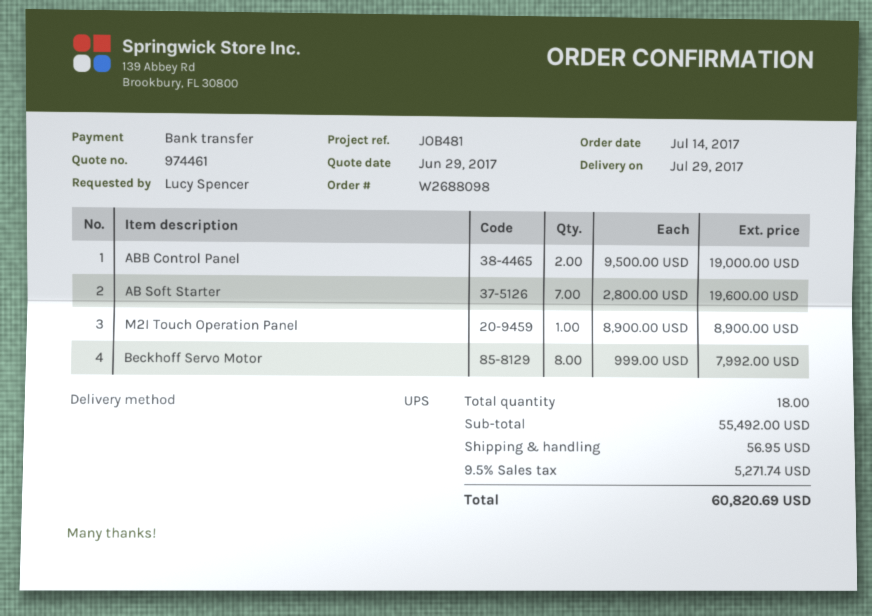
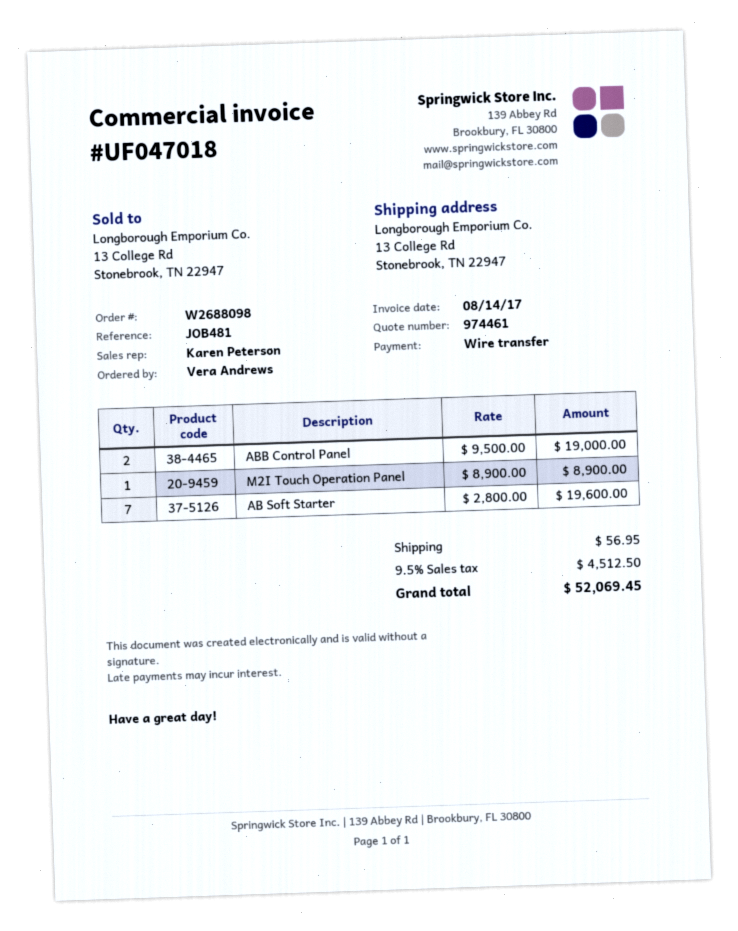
ordered by: Lucy Spencer -> Vera Andrews
Beckhoff Servo Motor: 8 x 999.00 = 7992.00 -> none
tax: 9.5% = 5271.74 -> 9.5% = 4512.50
total: 60820.69 -> 52069.45

